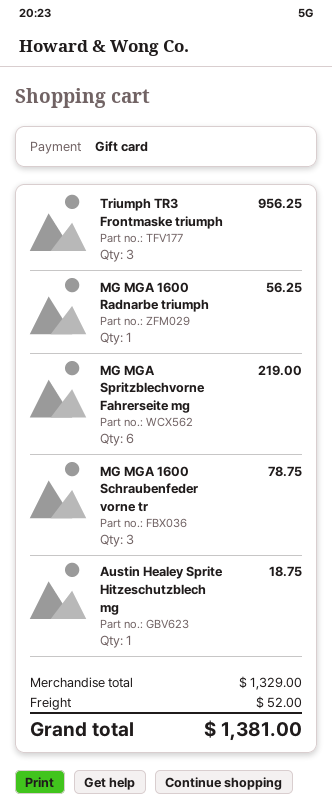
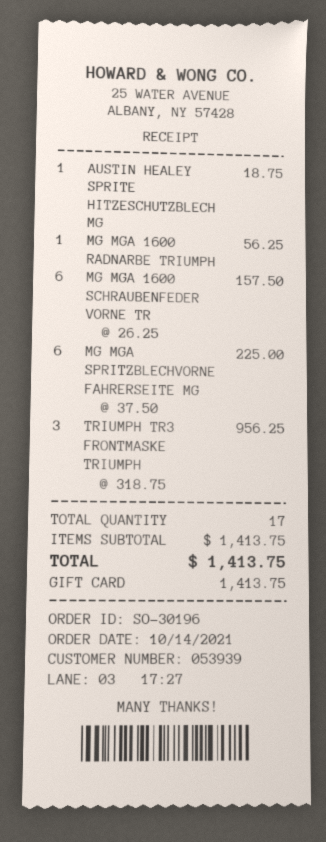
MG MGA Spritzblechvorne Fahrerseite mg: 6 for 219.00 -> 6 for 225.00
MG MGA 1600 Schraubenfeder vorne tr: 3 for 78.75 -> 6 for 157.50
subtotal: 1329.00 -> 1413.75
shipping: 52.00 -> none
total: 1381.00 -> 1413.75

